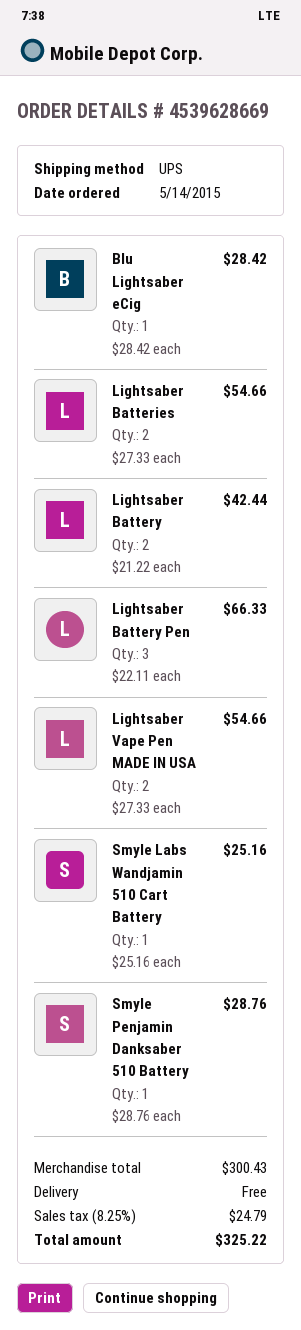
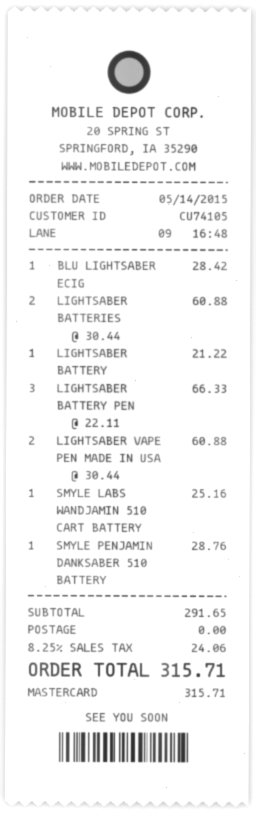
Lightsaber Batteries: 2 x 27.33 = 54.66 -> 2 x 30.44 = 60.88
Lightsaber Battery: 2 x 21.22 = 42.44 -> 1 x 21.22 = 21.22
Lightsaber Vape Pen MADE IN USA: 2 x 27.33 = 54.66 -> 2 x 30.44 = 60.88
subtotal: 300.43 -> 291.65
tax: 8.25% = 24.79 -> 8.25% = 24.06
total: 325.22 -> 315.71

